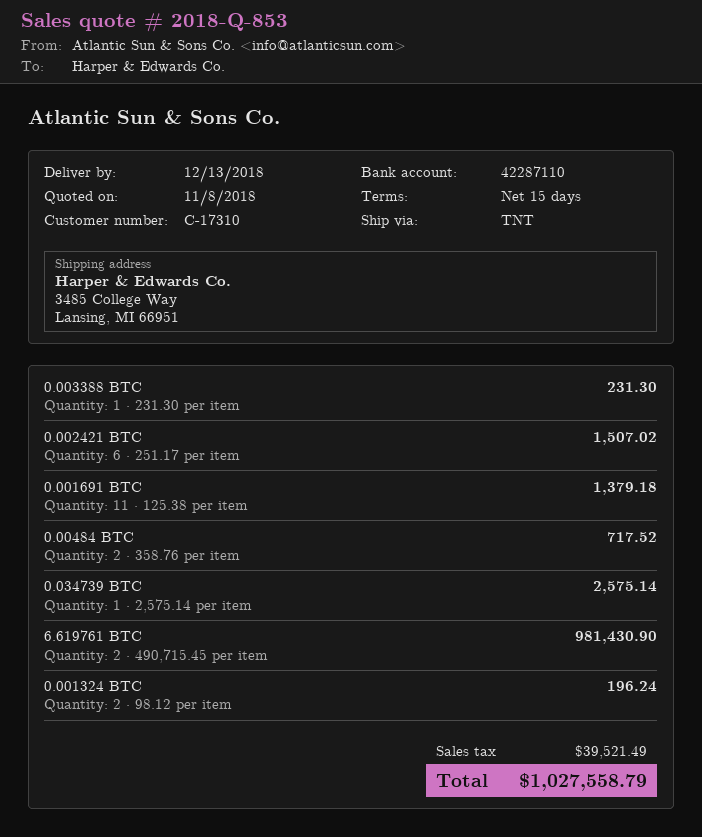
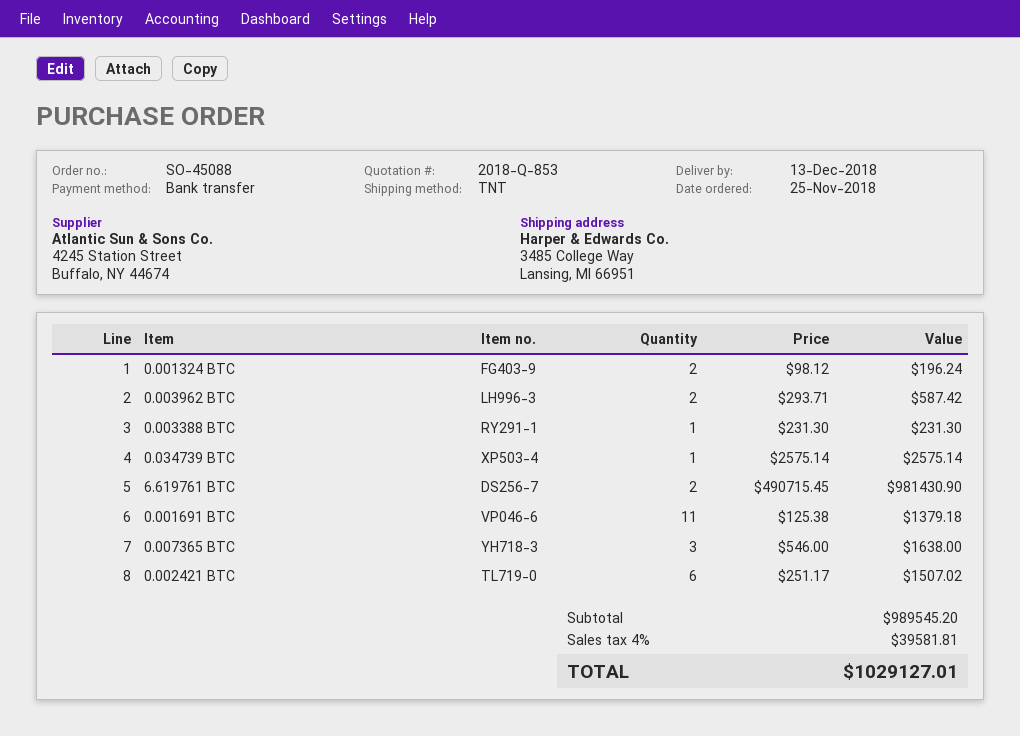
0.00484 BTC: 2 x 358.76 = 717.52 -> none
0.003962 BTC: none -> 2 x 293.71 = 587.42
0.007365 BTC: none -> 3 x 546.00 = 1638.00
tax: 39521.49 -> 39581.81
total: 1027558.79 -> 1029127.01

